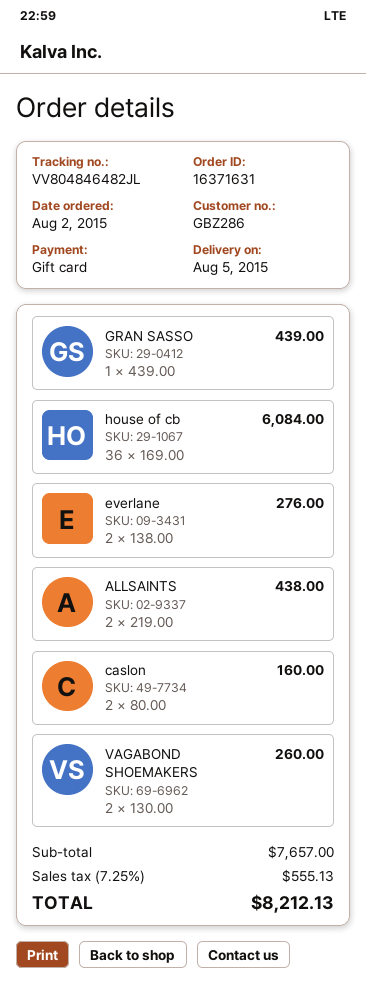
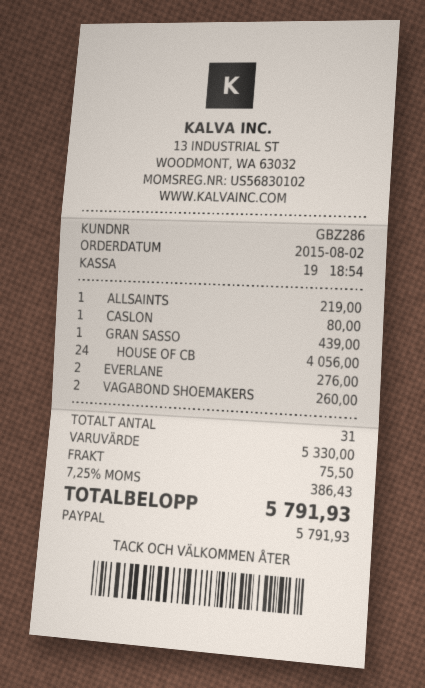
payment method: gift card -> PayPal
house of cb: 36 for 6084.00 -> 24 for 4056.00
ALLSAINTS: 2 for 438.00 -> 1 for 219.00
caslon: 2 for 160.00 -> 1 for 80.00
subtotal: 7657.00 -> 5330.00
shipping: none -> 75.50
tax: 7.25% = 555.13 -> 7.25% = 386.43
total: 8212.13 -> 5791.93

